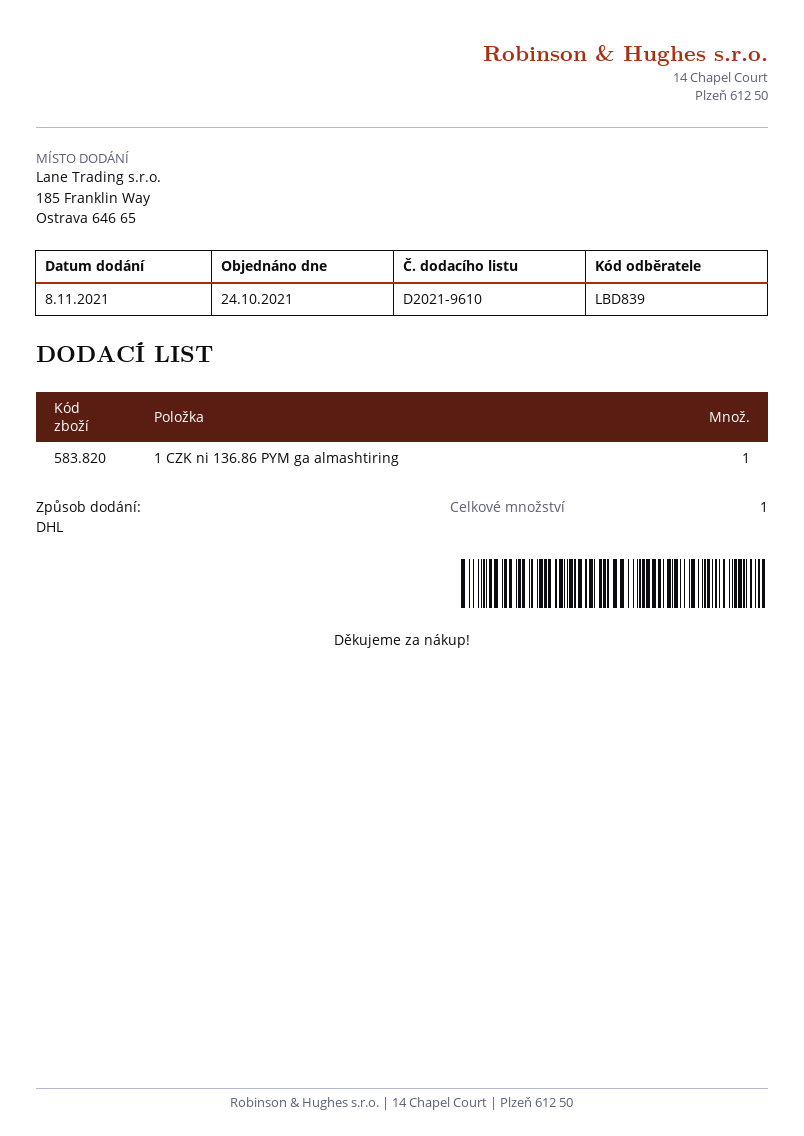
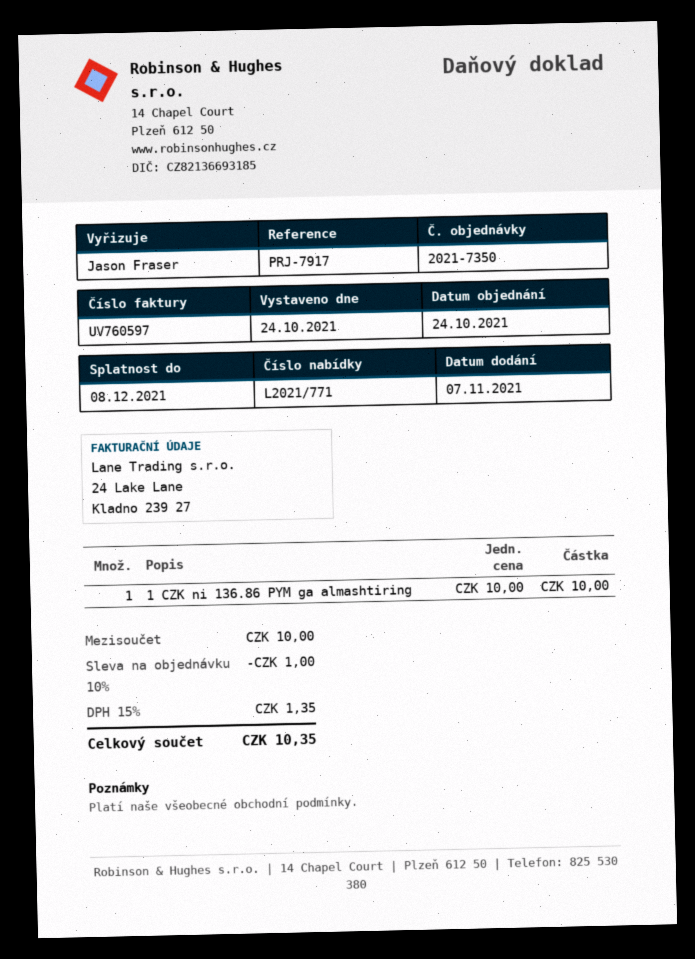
delivery date: 2021-11-08 -> 2021-11-07

